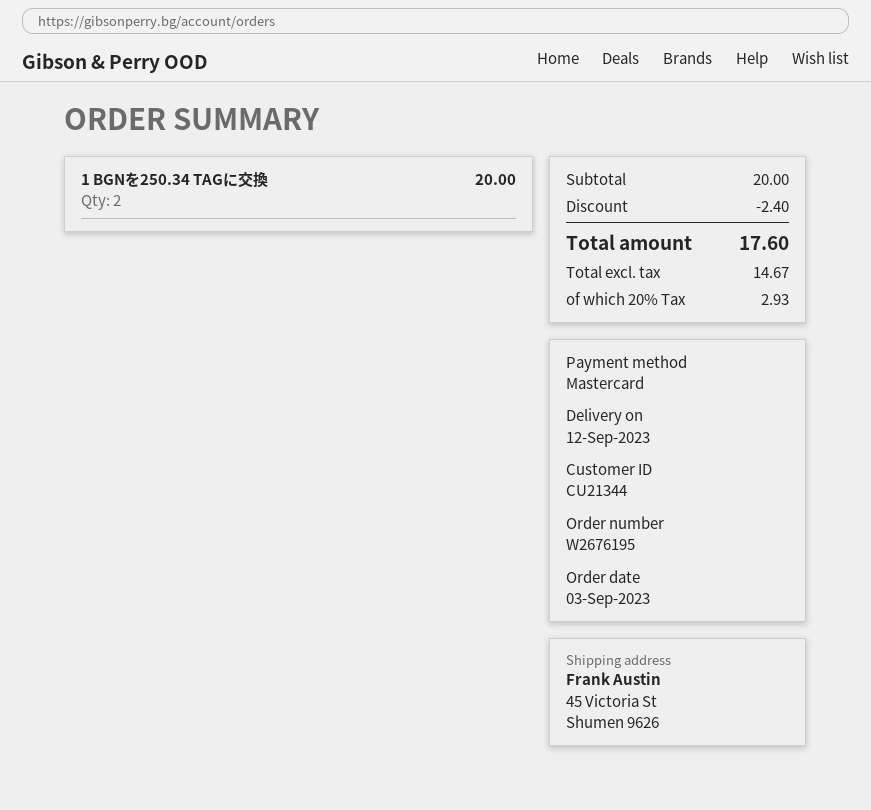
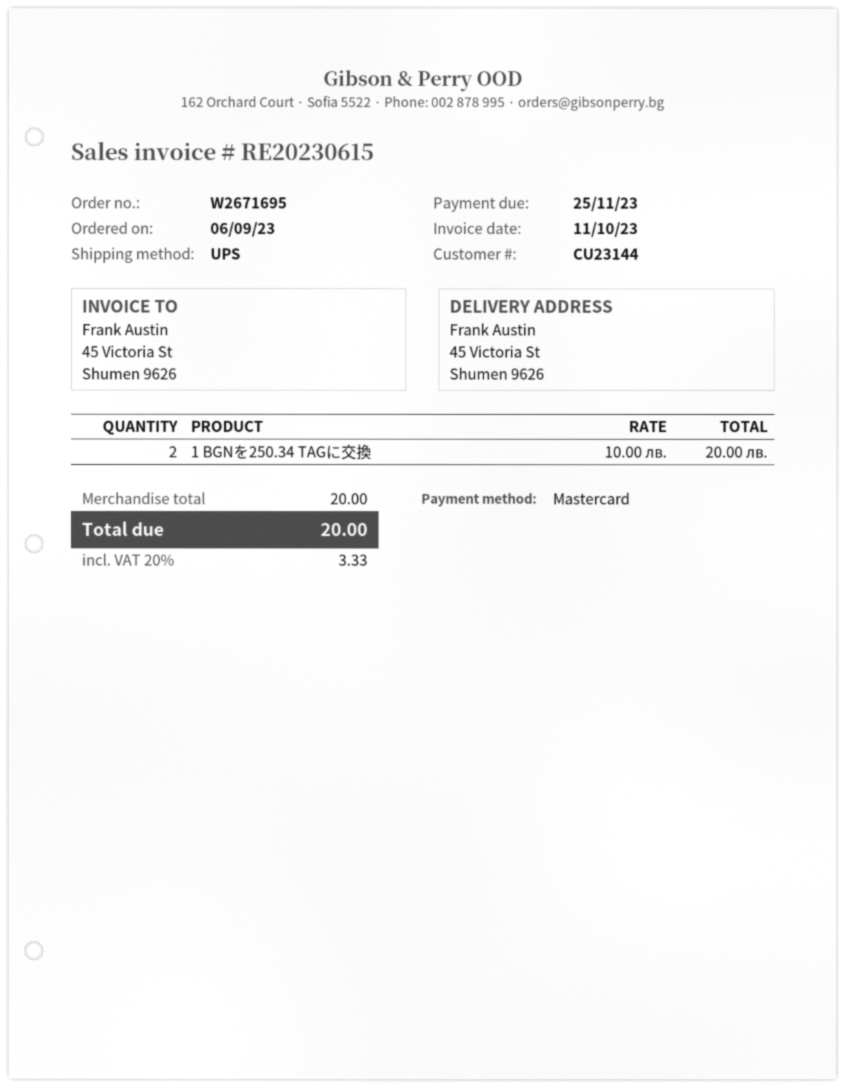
order number: W2676195 -> W2671695
order date: 2023-09-03 -> 2023-09-06
customer number: CU21344 -> CU23144
discount: 2.40 -> none
tax: 20% = 2.93 -> 20% = 3.33
total: 17.60 -> 20.00

